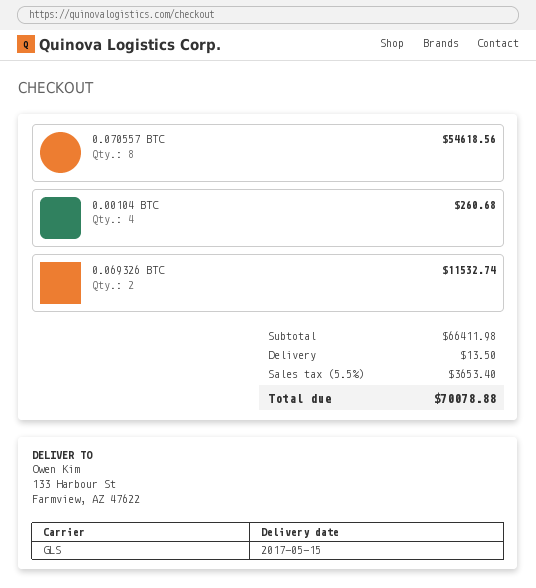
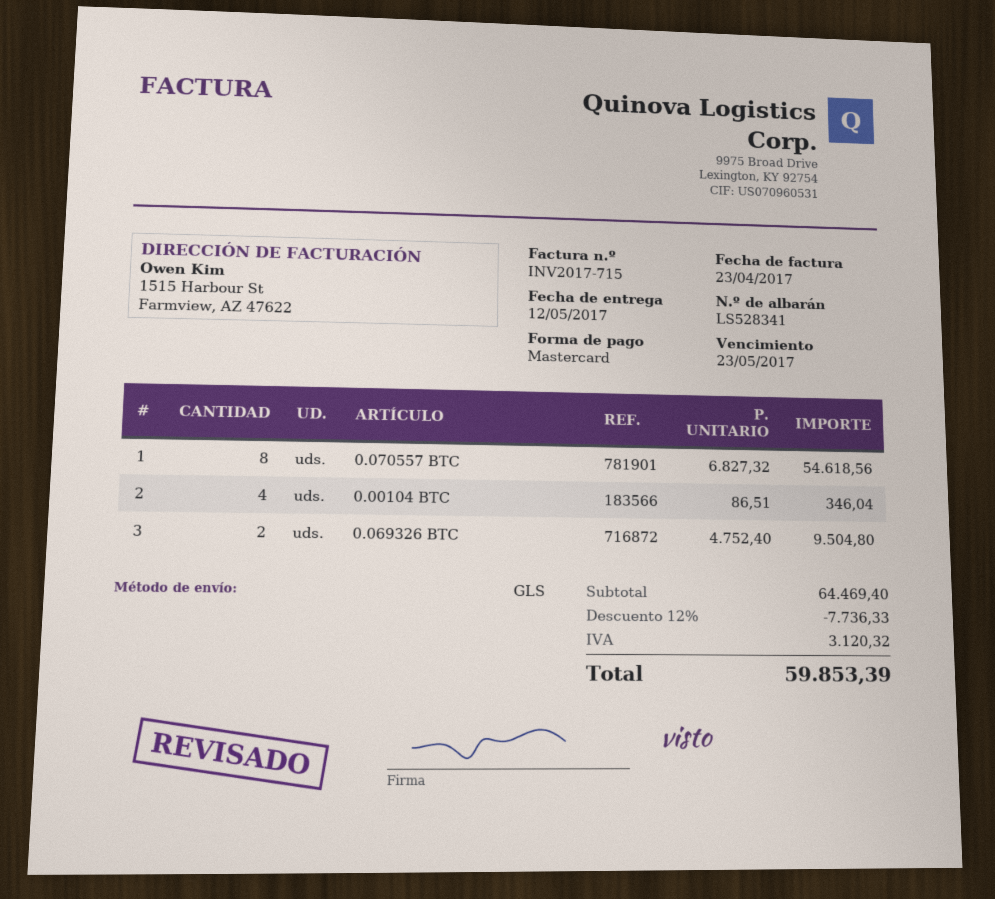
delivery date: 2017-05-15 -> 2017-05-12
0.00104 BTC: 4 for 260.68 -> 4 for 346.04
0.069326 BTC: 2 for 11532.74 -> 2 for 9504.80
subtotal: 66411.98 -> 64469.40
discount: none -> 12% = 7736.33
shipping: 13.50 -> none
tax: 3653.40 -> 3120.32
total: 70078.88 -> 59853.39

